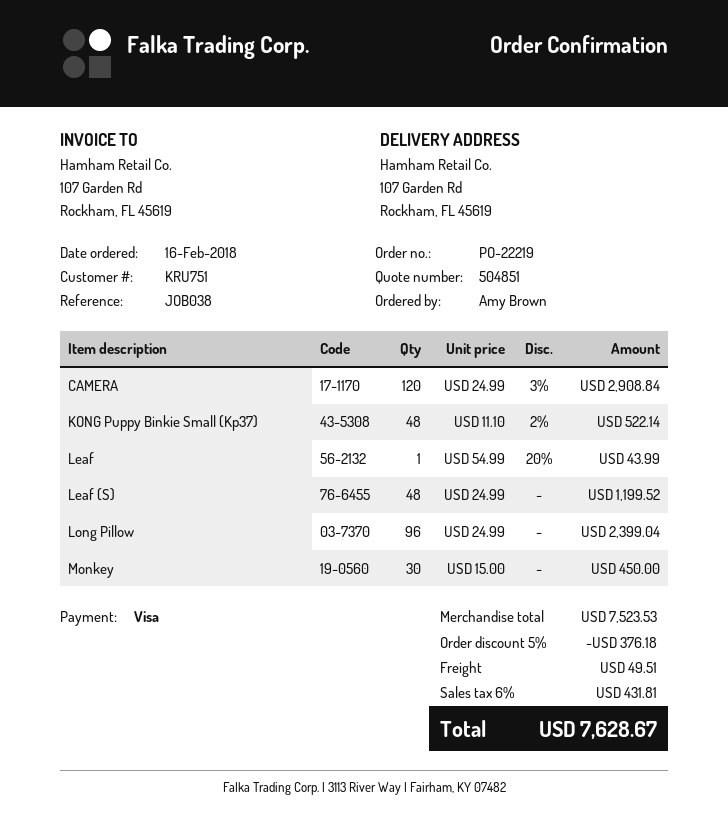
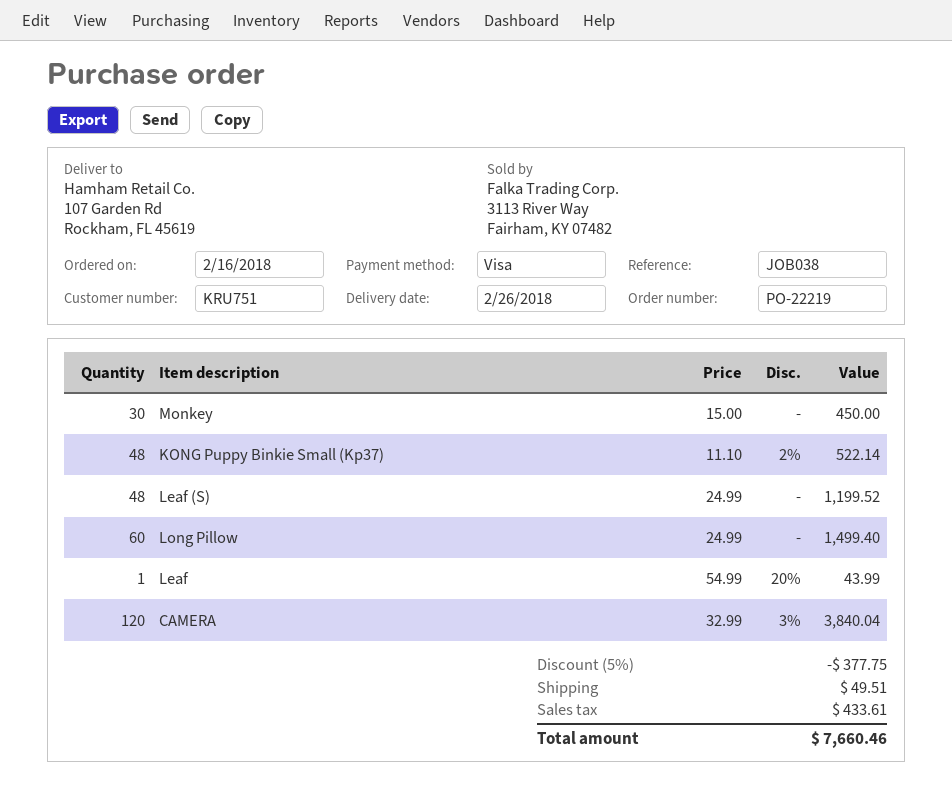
CAMERA: 120 x 24.99 - 3% = 2908.84 -> 120 x 32.99 - 3% = 3840.04
Long Pillow: 96 x 24.99 = 2399.04 -> 60 x 24.99 = 1499.40
discount: 5% = 376.18 -> 5% = 377.75
tax: 431.81 -> 433.61
total: 7628.67 -> 7660.46

